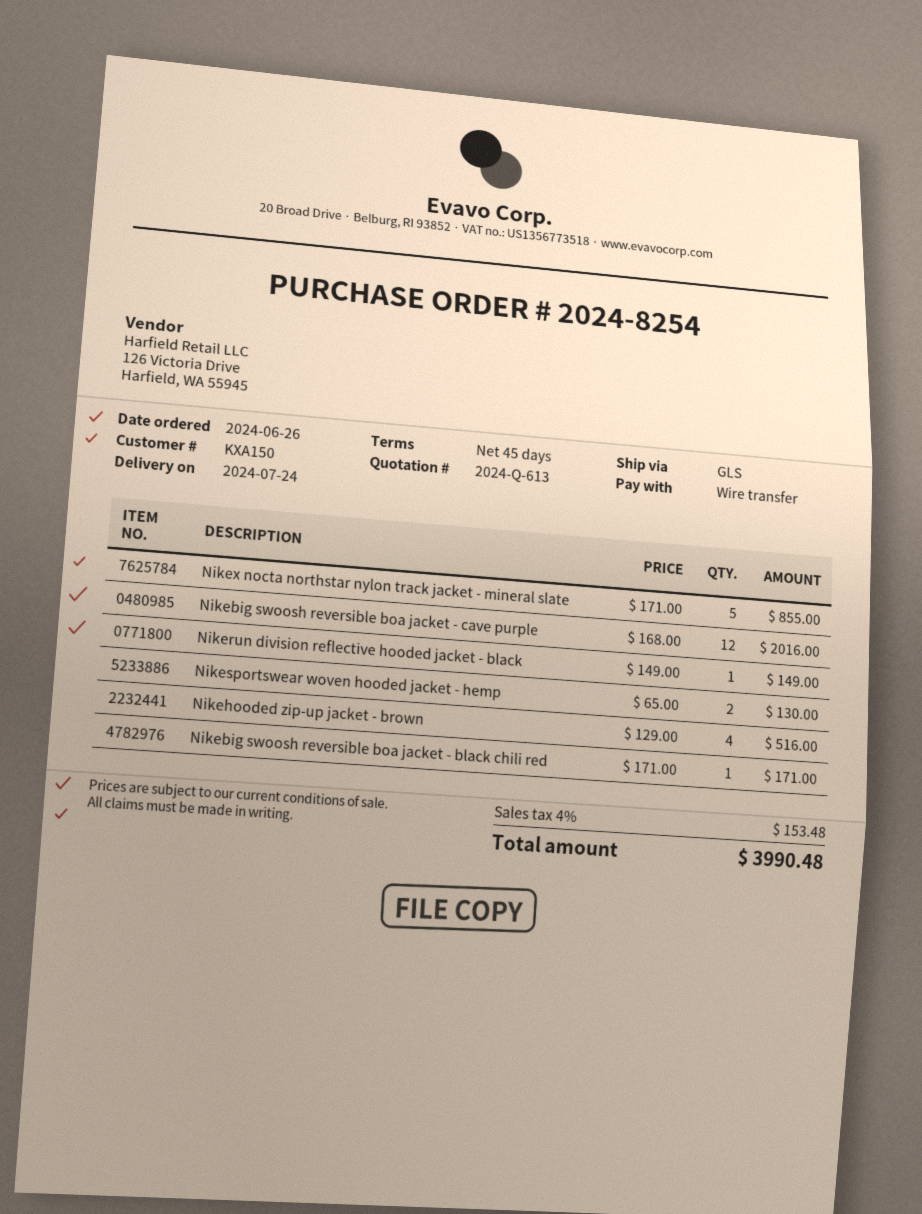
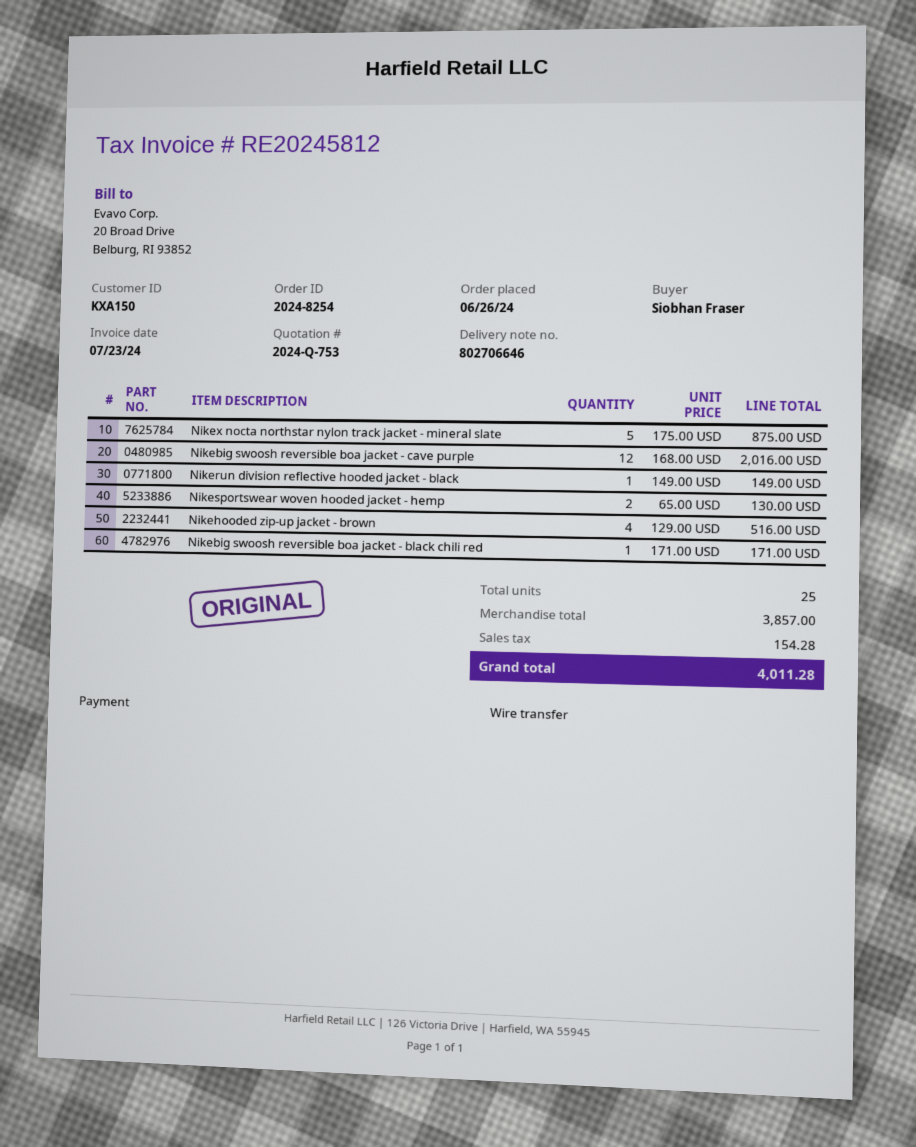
quote number: 2024-Q-613 -> 2024-Q-753
Nikex nocta northstar nylon track jacket - mineral slate: 5 x 171.00 = 855.00 -> 5 x 175.00 = 875.00
tax: 153.48 -> 154.28
total: 3990.48 -> 4011.28

